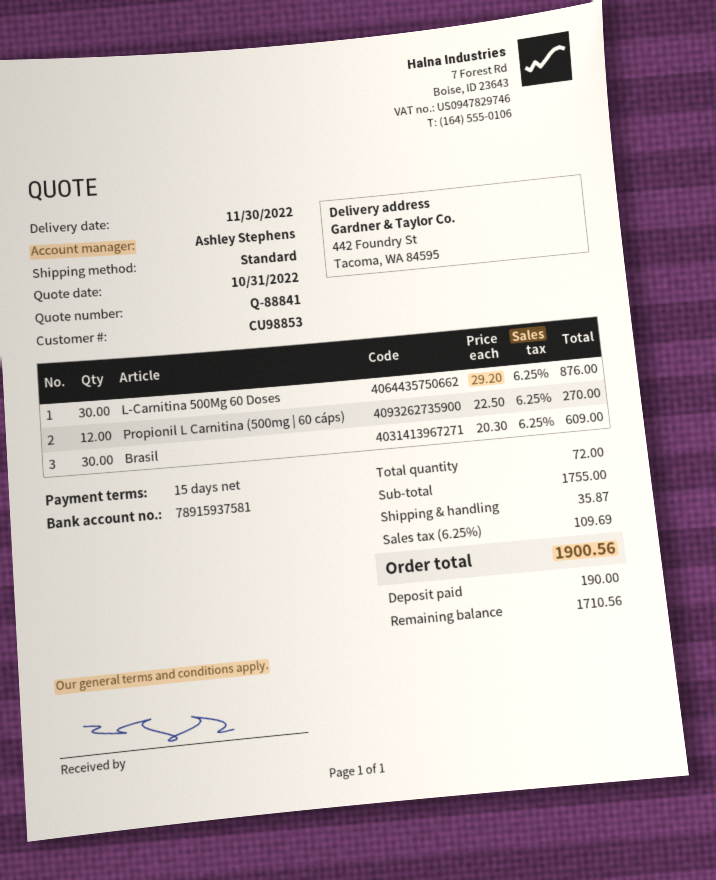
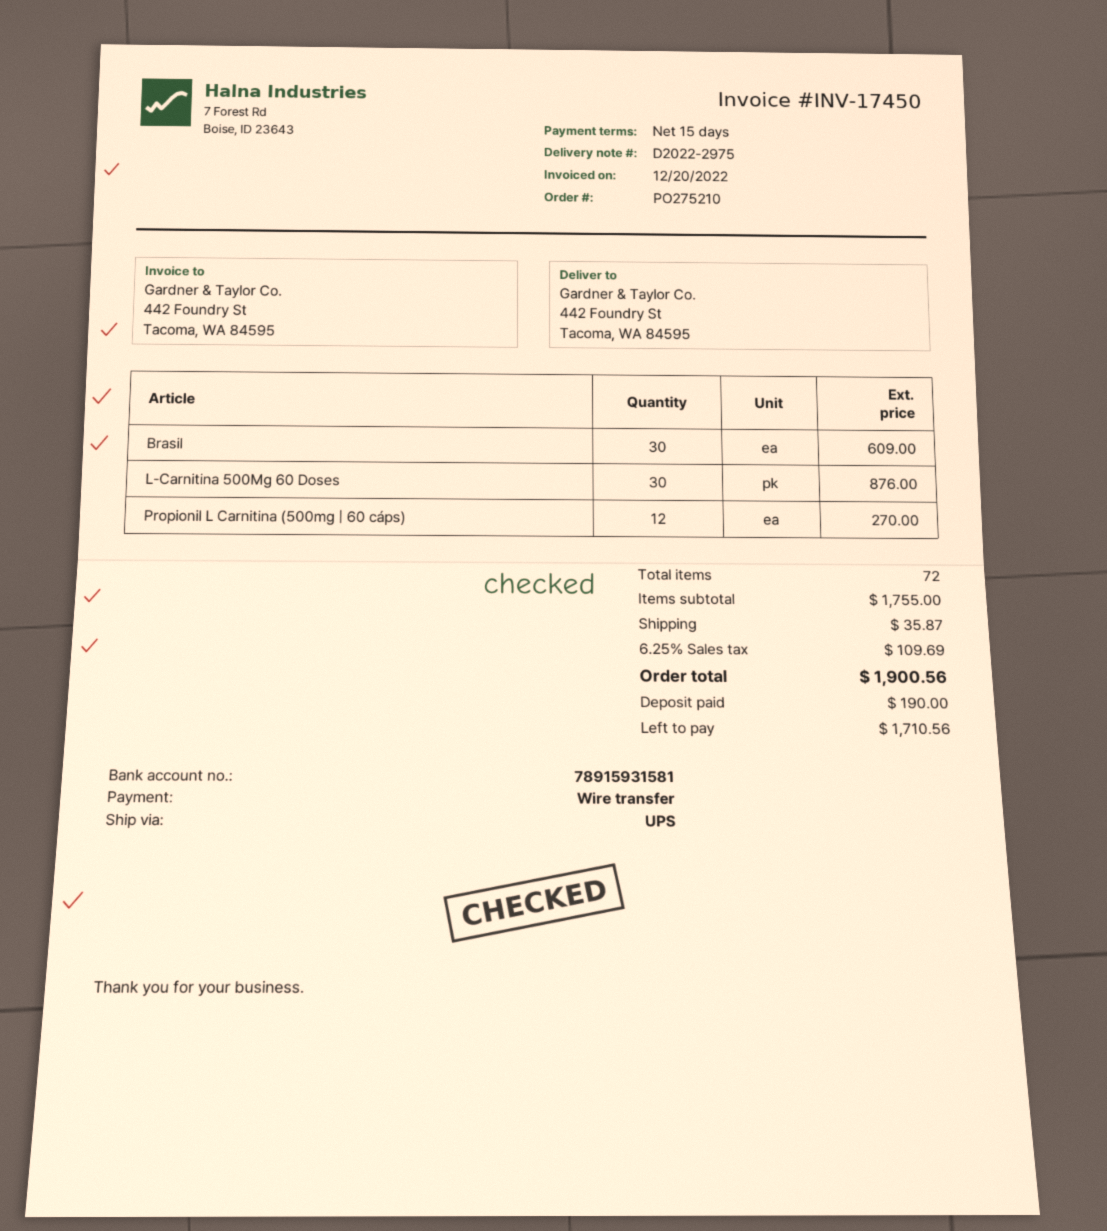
bank account: 78915937581 -> 78915931581
shipping method: standard -> UPS

